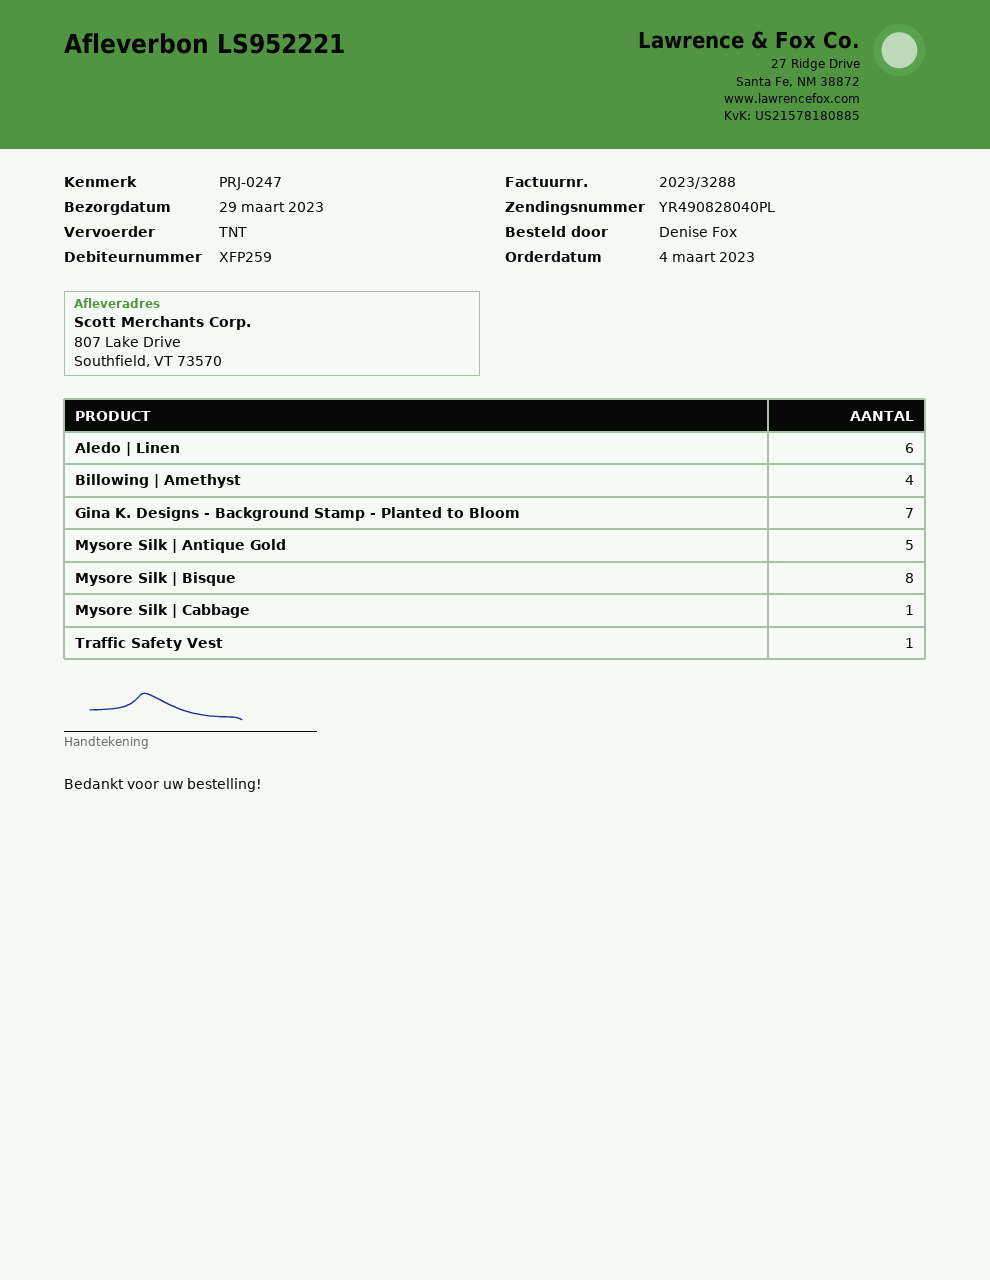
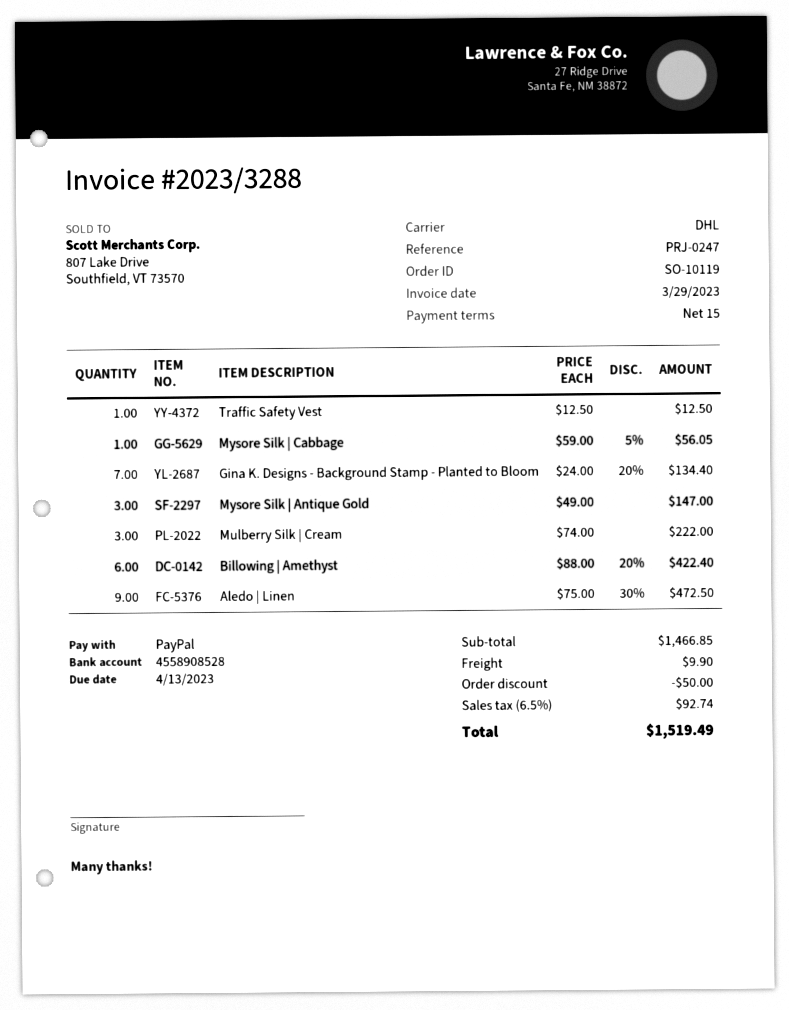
shipping method: TNT -> DHL
Aledo | Linen: 6 -> 9
Billowing | Amethyst: 4 -> 6
Mysore Silk | Antique Gold: 5 -> 3
Mysore Silk | Bisque: 8 -> none
Mulberry Silk | Cream: none -> 3

